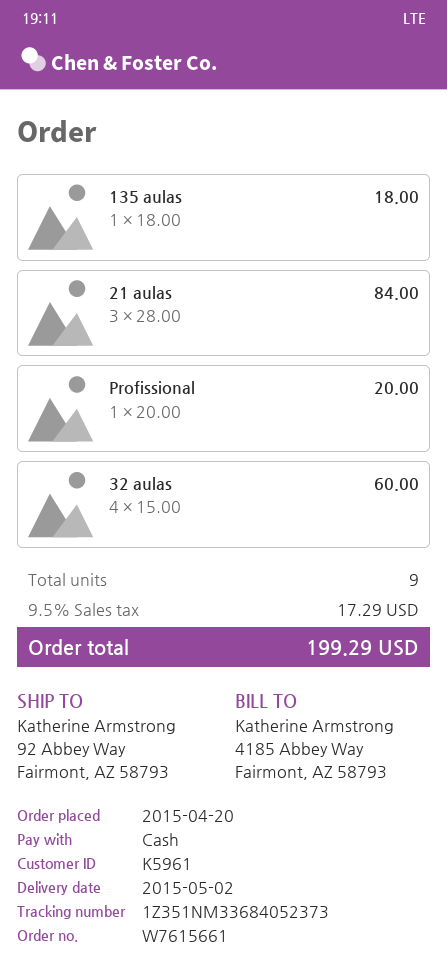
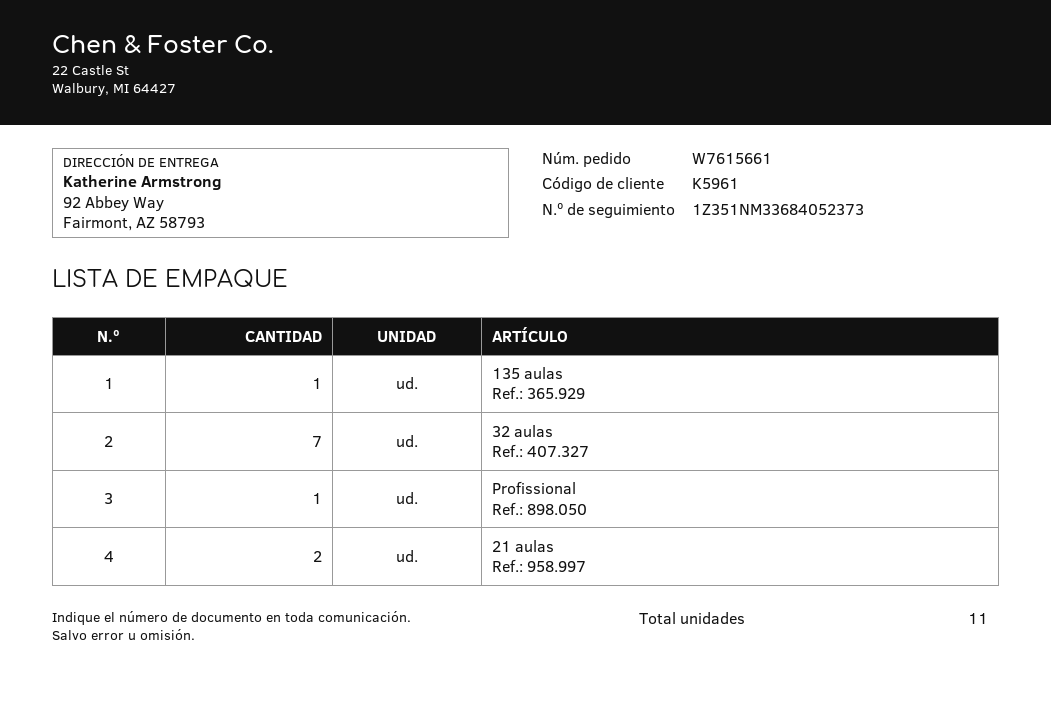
21 aulas: 3 -> 2
32 aulas: 4 -> 7
total quantity: 9 -> 11

